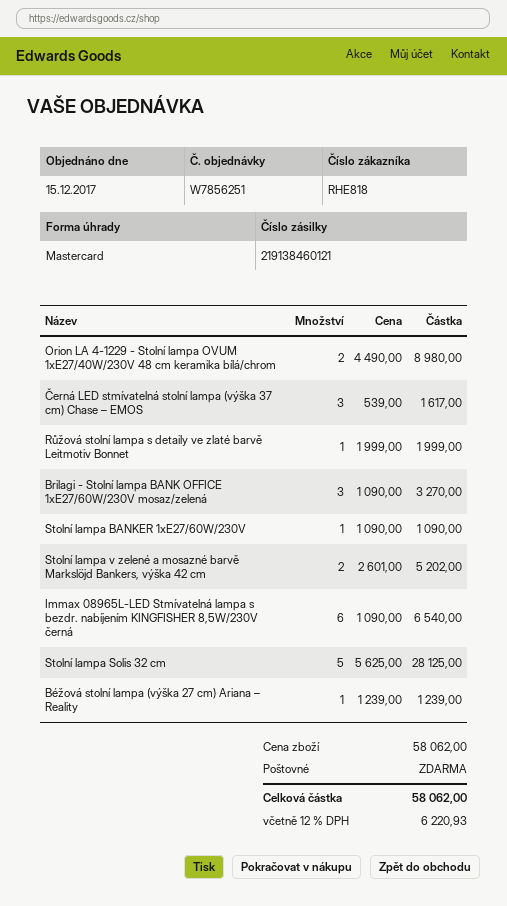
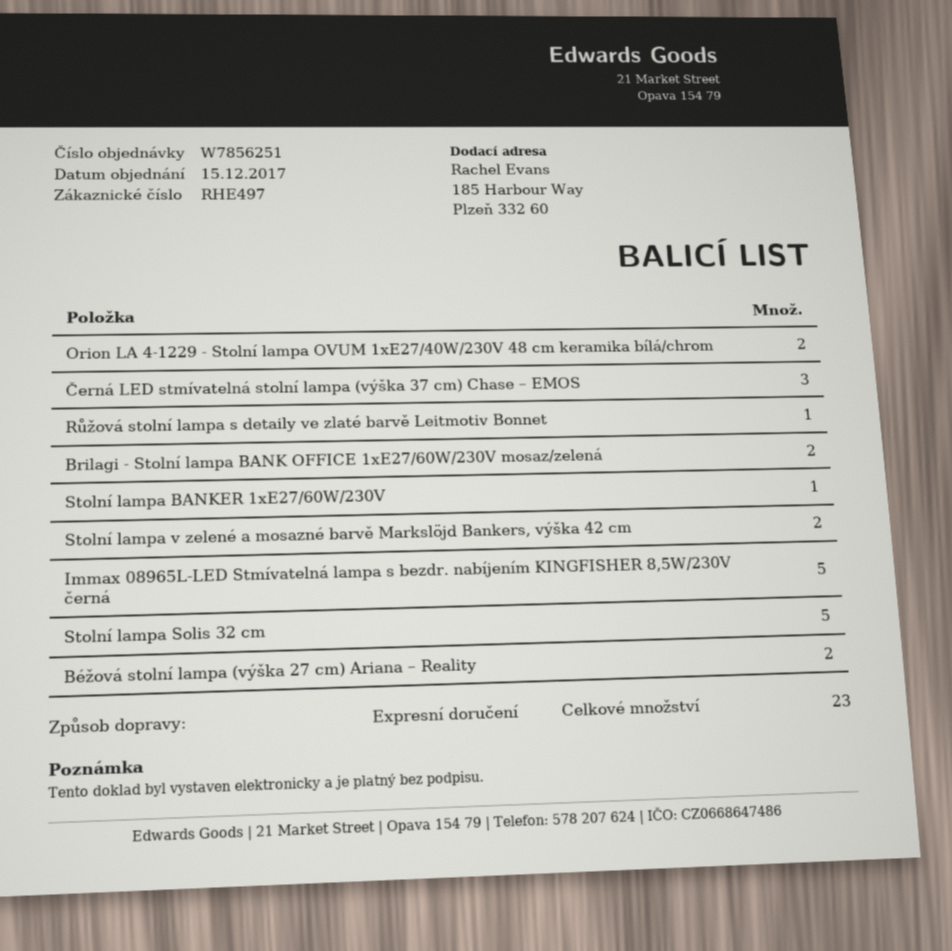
customer number: RHE818 -> RHE497
Brilagi - Stolní lampa BANK OFFICE 1xE27/60W/230V mosaz/zelená: 3 -> 2
Immax 08965L-LED Stmívatelná lampa s bezdr. nabíjením KINGFISHER 8,5W/230V černá: 6 -> 5
Béžová stolní lampa (výška 27 cm) Ariana – Reality: 1 -> 2

